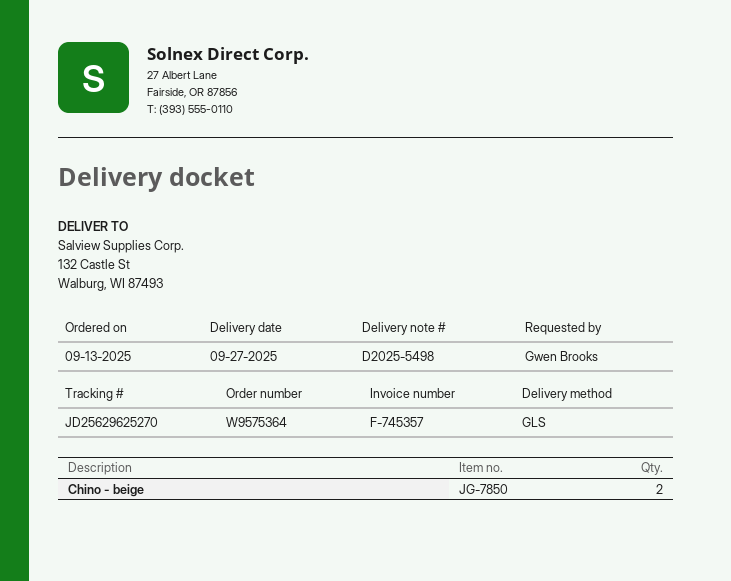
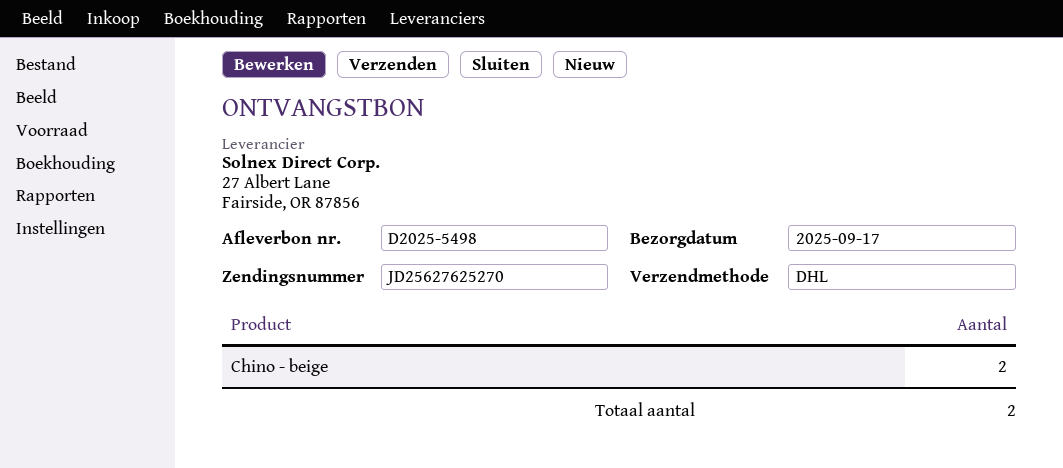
delivery date: 2025-09-27 -> 2025-09-17
shipping method: GLS -> DHL
tracking number: JD25629625270 -> JD25627625270

